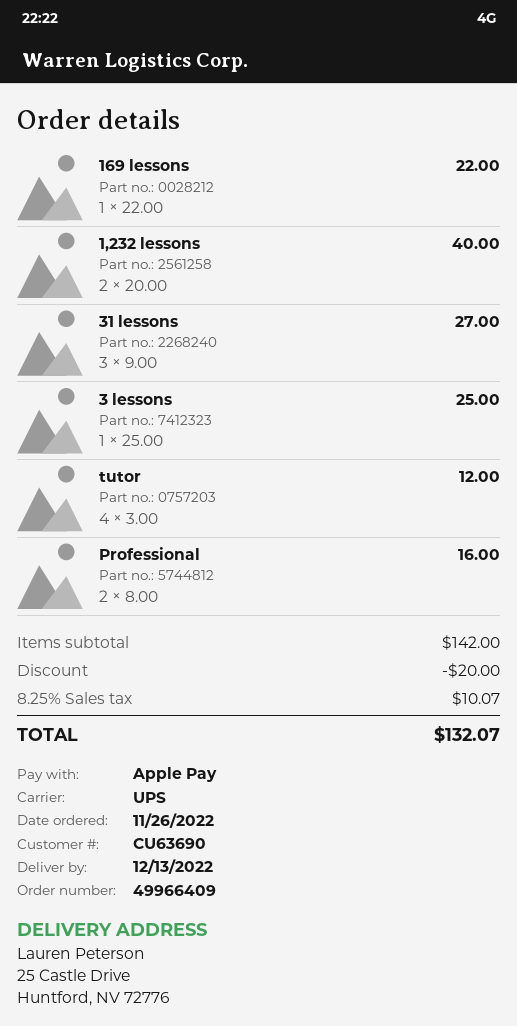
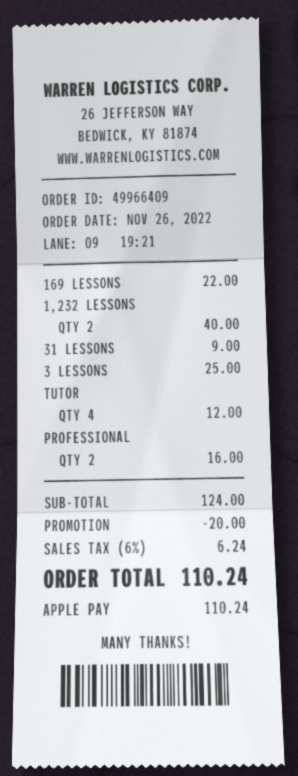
31 lessons: 3 for 27.00 -> 1 for 9.00
subtotal: 142.00 -> 124.00
tax: 8.25% = 10.07 -> 6% = 6.24
total: 132.07 -> 110.24

